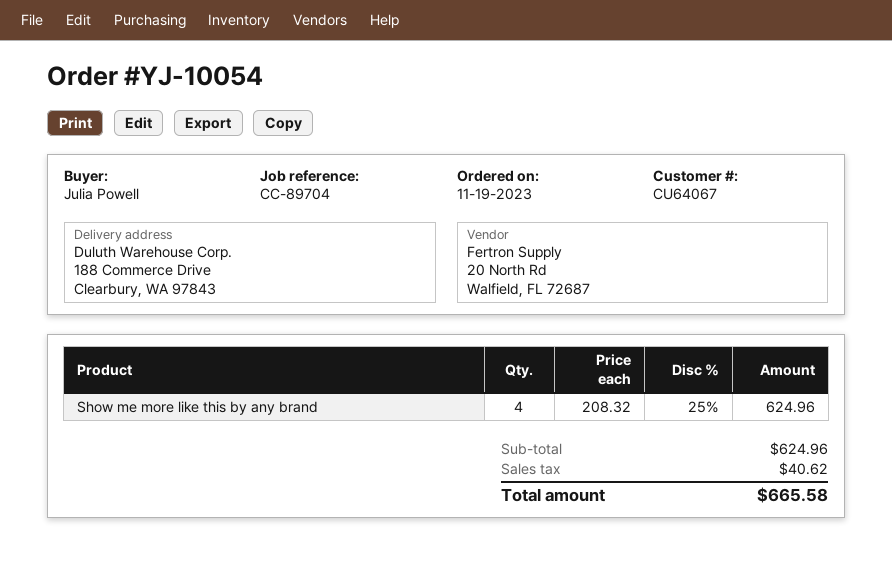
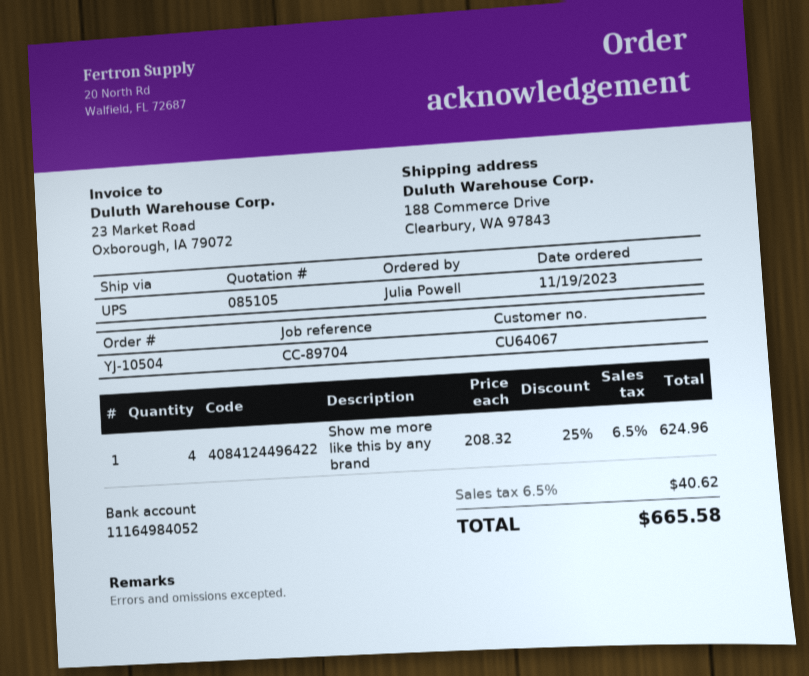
order number: YJ-10054 -> YJ-10504

